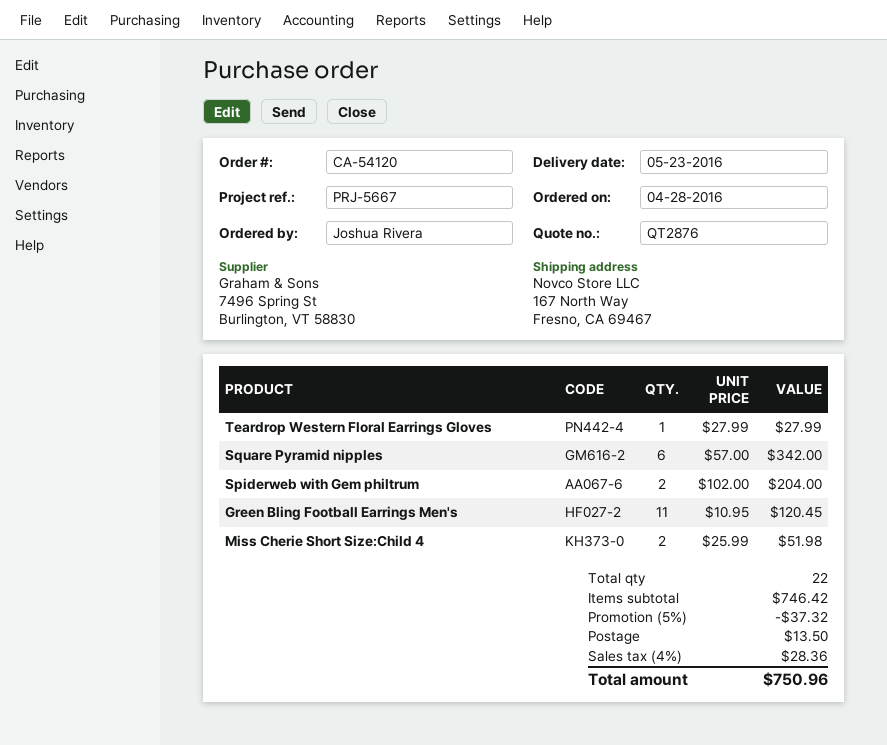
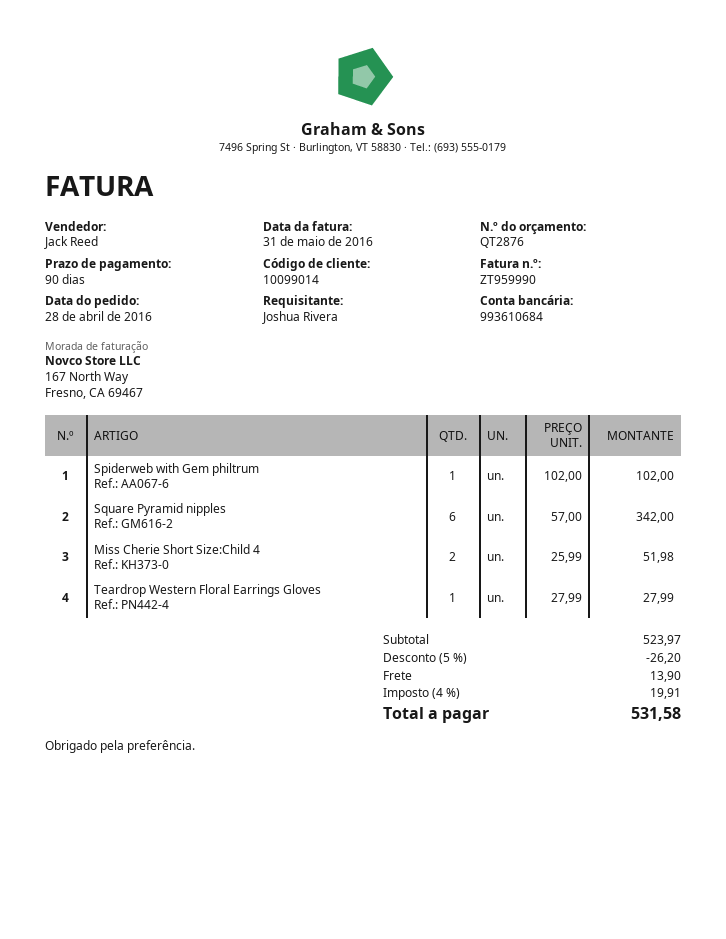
Spiderweb with Gem philtrum: 2 x 102.00 = 204.00 -> 1 x 102.00 = 102.00
Green Bling Football Earrings Men's: 11 x 10.95 = 120.45 -> none
subtotal: 746.42 -> 523.97
discount: 5% = 37.32 -> 5% = 26.20
shipping: 13.50 -> 13.90
tax: 4% = 28.36 -> 4% = 19.91
total: 750.96 -> 531.58

